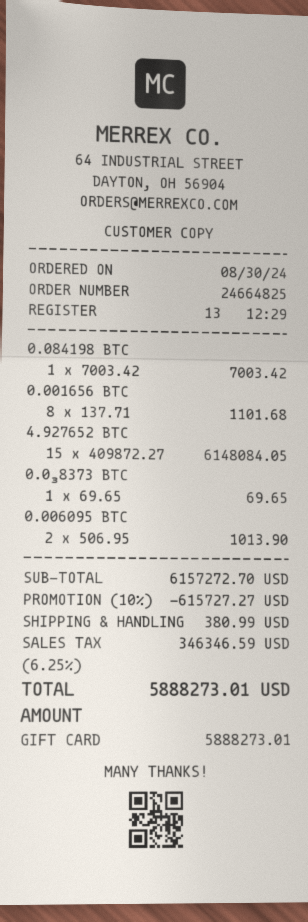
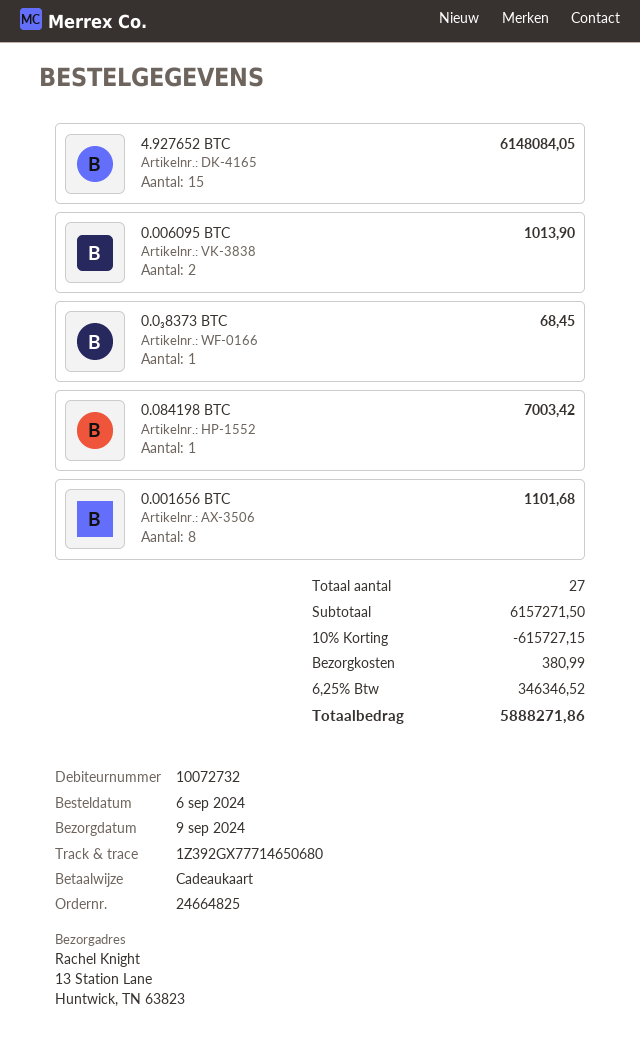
order date: 2024-08-30 -> 2024-09-06
0.0₃8373 BTC: 1 for 69.65 -> 1 for 68.45
subtotal: 6157272.70 -> 6157271.50
discount: 10% = 615727.27 -> 10% = 615727.15
tax: 6.25% = 346346.59 -> 6.25% = 346346.52
total: 5888273.01 -> 5888271.86

